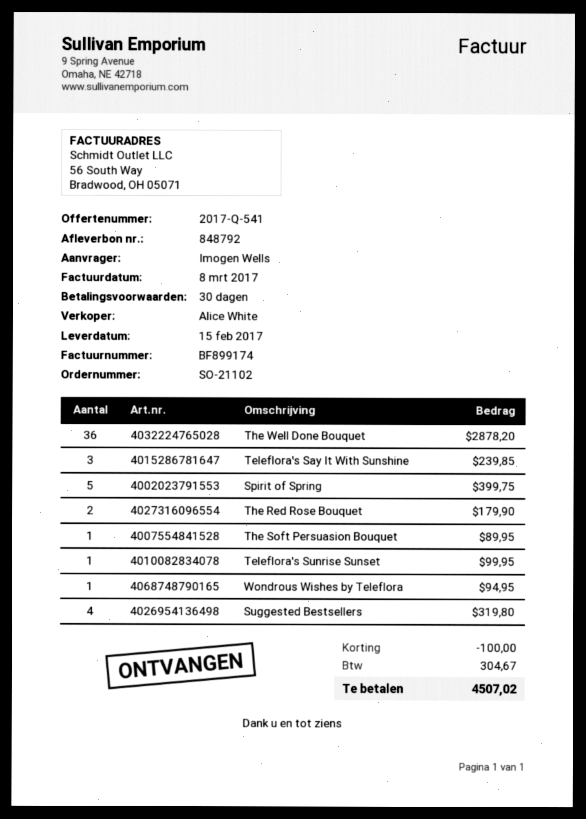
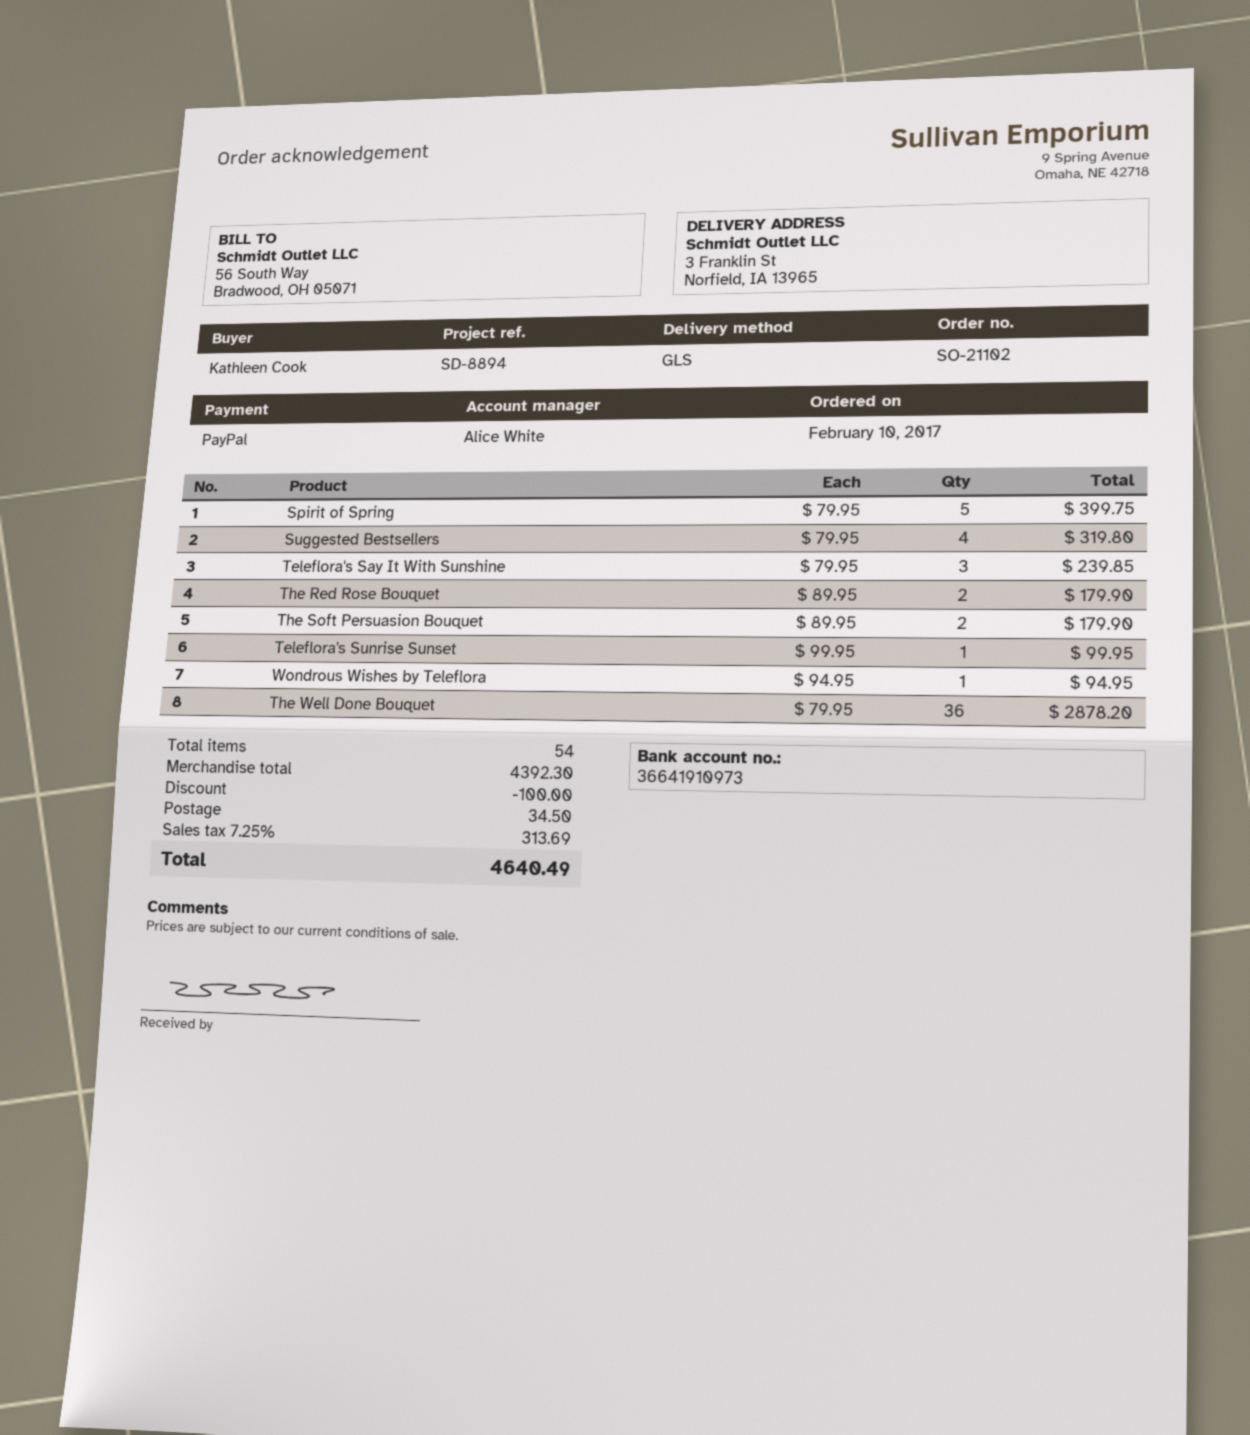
ordered by: Imogen Wells -> Kathleen Cook
The Soft Persuasion Bouquet: 1 for 89.95 -> 2 for 179.90
shipping: none -> 34.50
tax: 304.67 -> 313.69
total: 4507.02 -> 4640.49

